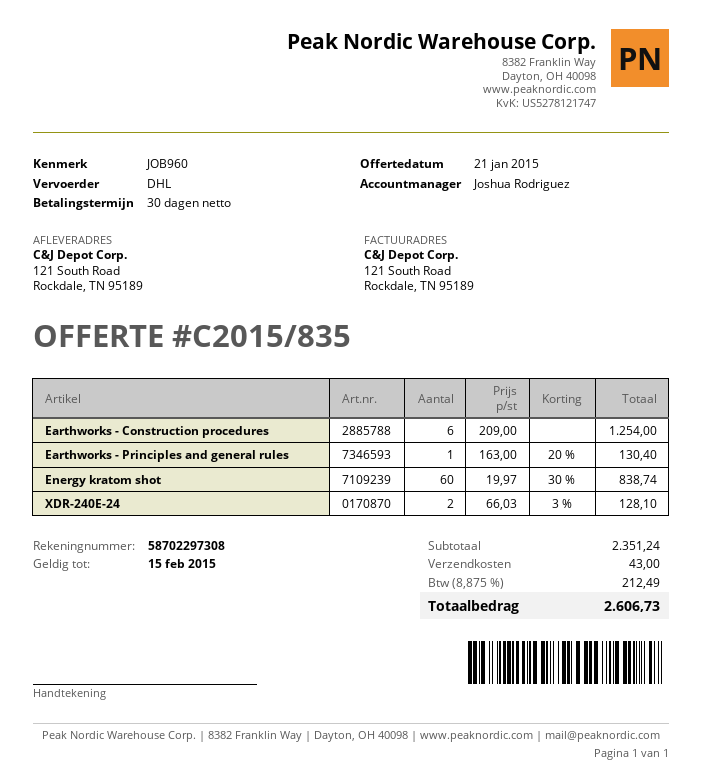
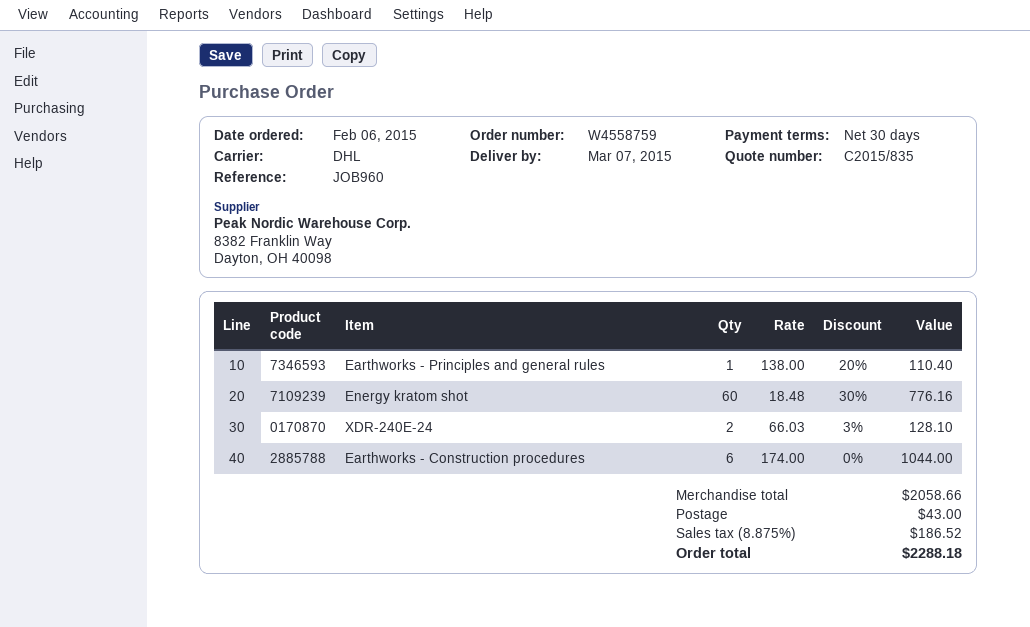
Earthworks - Construction procedures: 6 x 209.00 = 1254.00 -> 6 x 174.00 = 1044.00
Earthworks - Principles and general rules: 1 x 163.00 - 20% = 130.40 -> 1 x 138.00 - 20% = 110.40
Energy kratom shot: 60 x 19.97 - 30% = 838.74 -> 60 x 18.48 - 30% = 776.16
subtotal: 2351.24 -> 2058.66
tax: 8.875% = 212.49 -> 8.875% = 186.52
total: 2606.73 -> 2288.18

